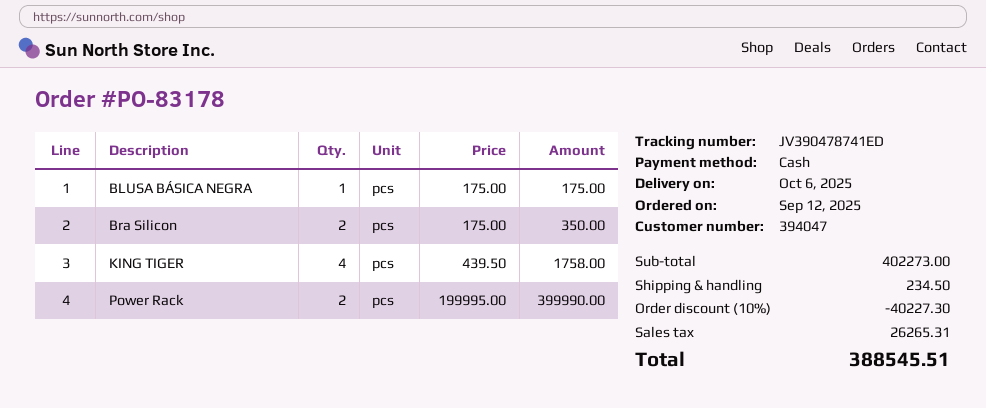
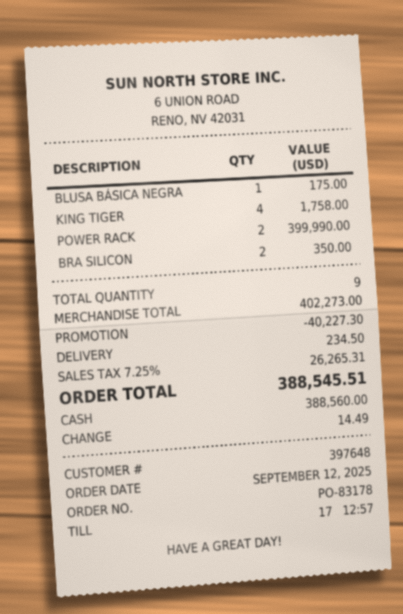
customer number: 394047 -> 397648

